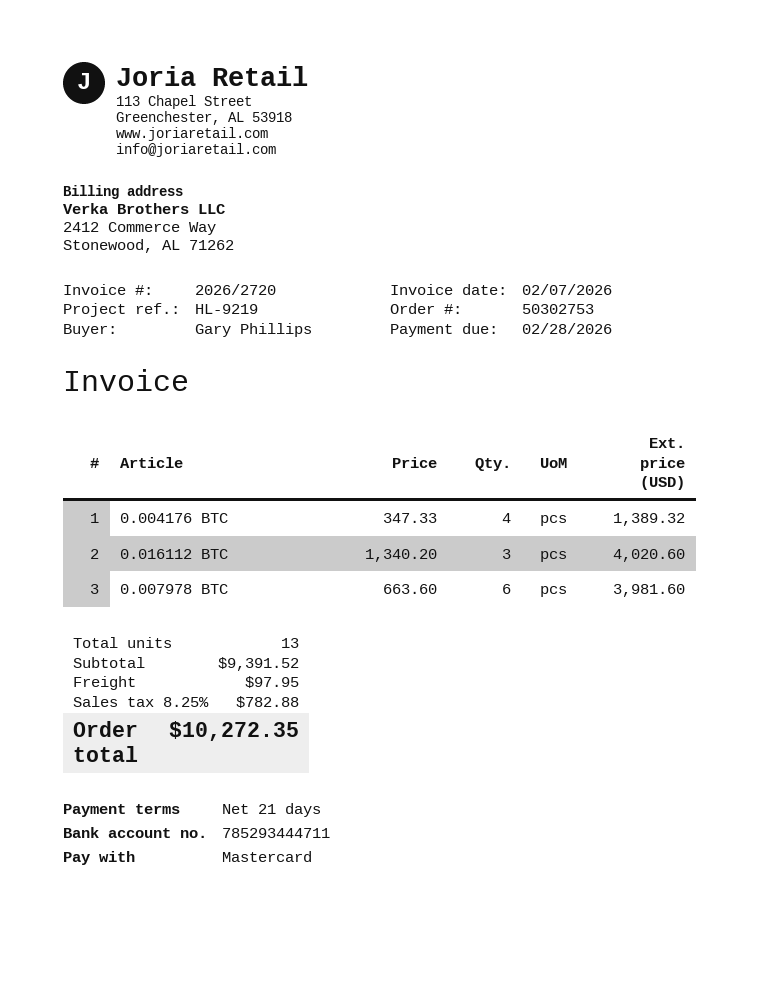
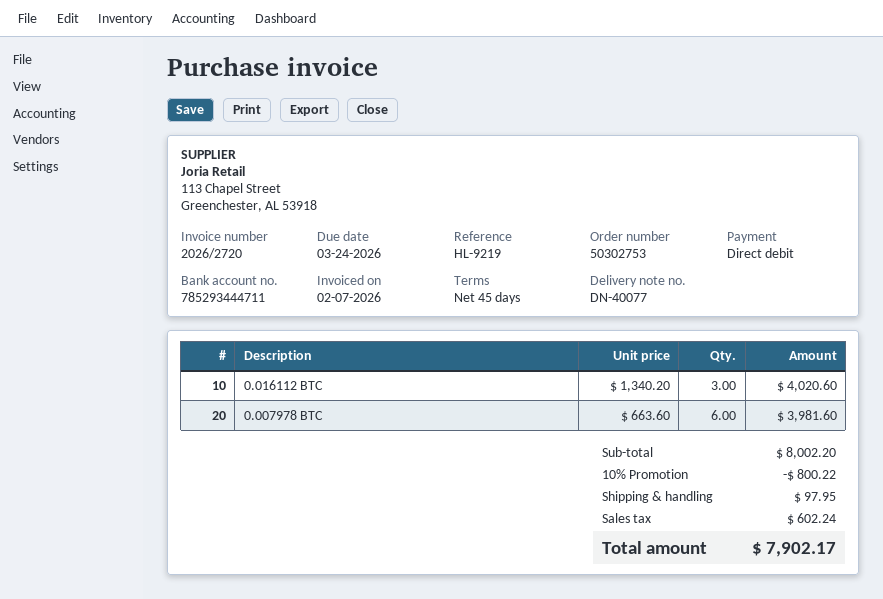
payment terms: 21 days -> 45 days
due date: 2026-02-28 -> 2026-03-24
payment method: Mastercard -> direct debit
0.004176 BTC: 4 x 347.33 = 1389.32 -> none
subtotal: 9391.52 -> 8002.20
discount: none -> 10% = 800.22
tax: 782.88 -> 602.24
total: 10272.35 -> 7902.17

